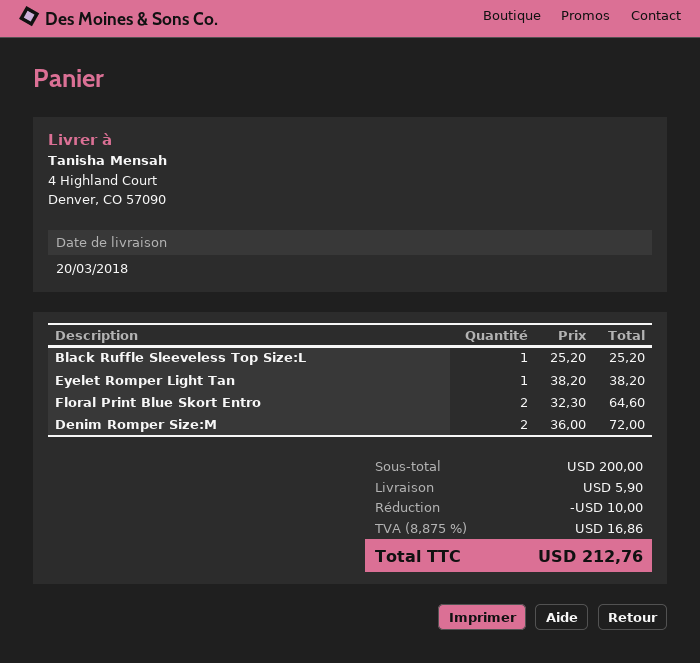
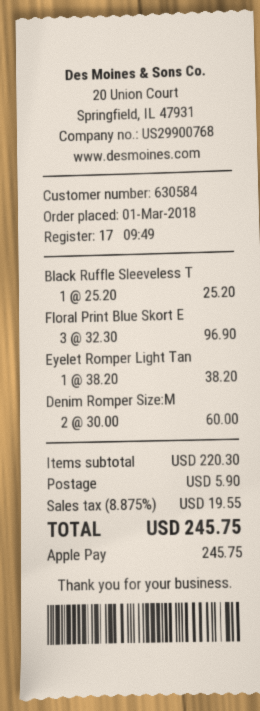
Floral Print Blue Skort Entro: 2 x 32.30 = 64.60 -> 3 x 32.30 = 96.90
Denim Romper Size:M: 2 x 36.00 = 72.00 -> 2 x 30.00 = 60.00
subtotal: 200.00 -> 220.30
discount: 10.00 -> none
tax: 8.875% = 16.86 -> 8.875% = 19.55
total: 212.76 -> 245.75

